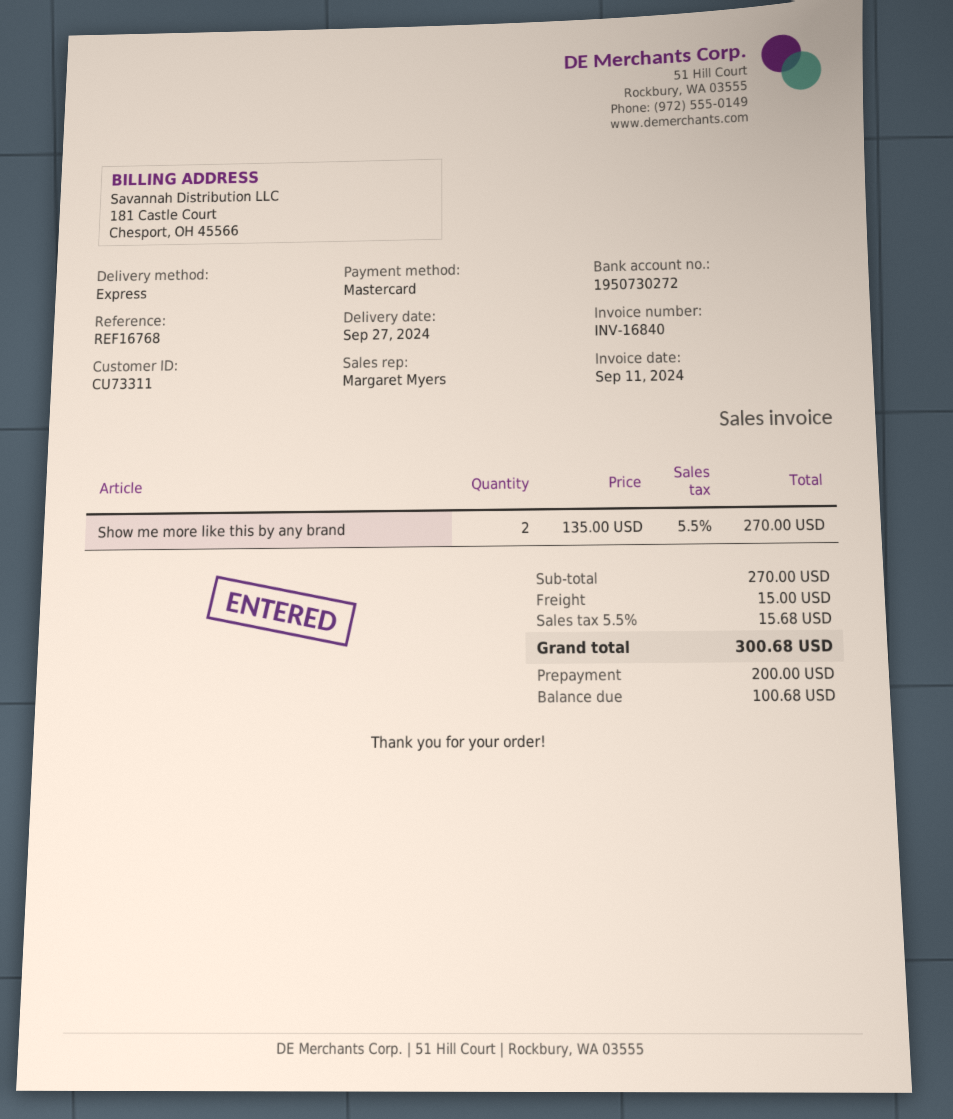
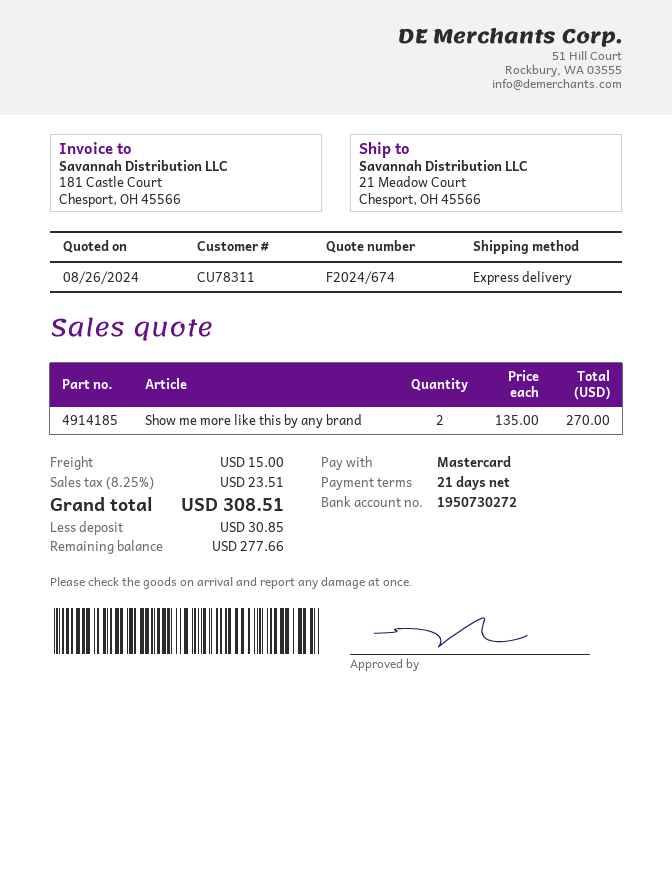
customer number: CU73311 -> CU78311
tax: 5.5% = 15.68 -> 8.25% = 23.51
total: 300.68 -> 308.51
deposit: 200.00 -> 30.85
balance: 100.68 -> 277.66

